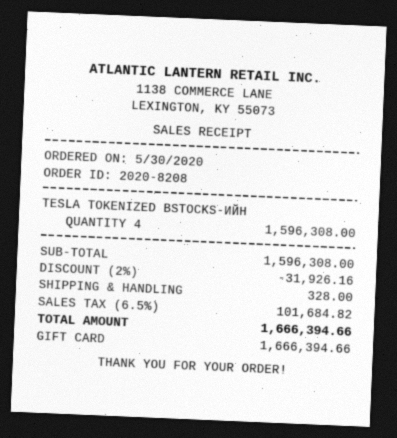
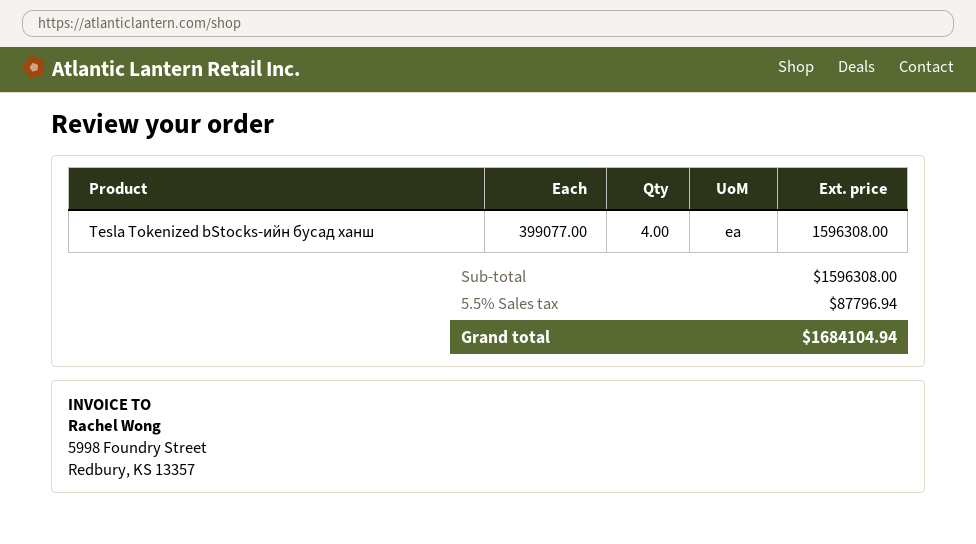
discount: 2% = 31926.16 -> none
shipping: 328.00 -> none
tax: 6.5% = 101684.82 -> 5.5% = 87796.94
total: 1666394.66 -> 1684104.94

